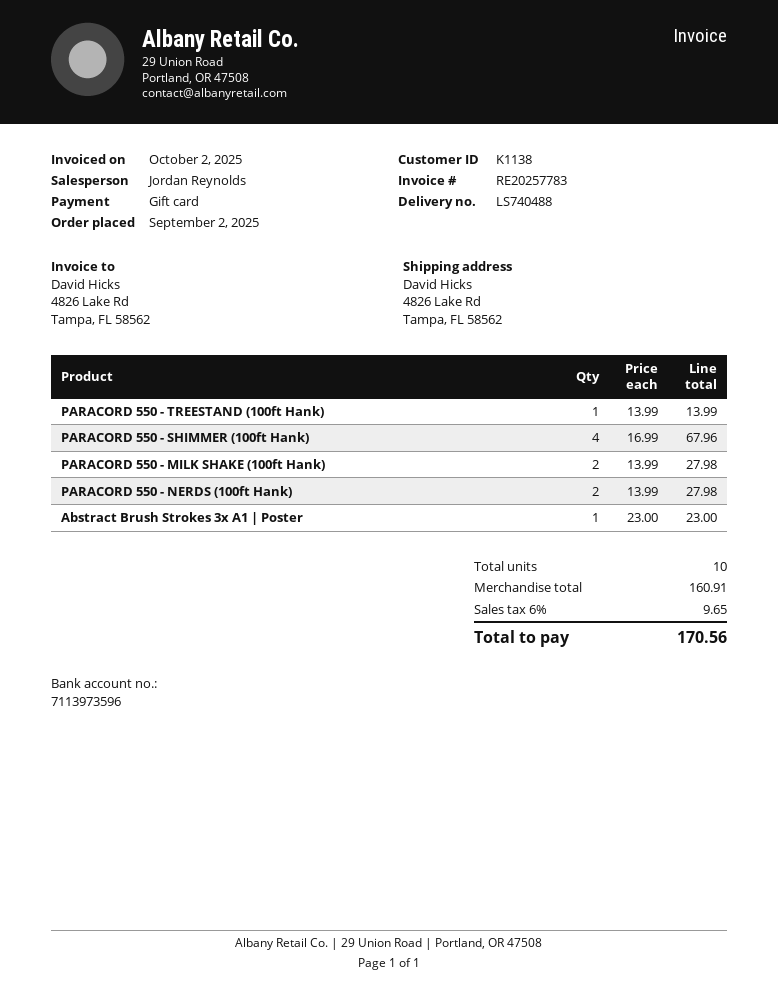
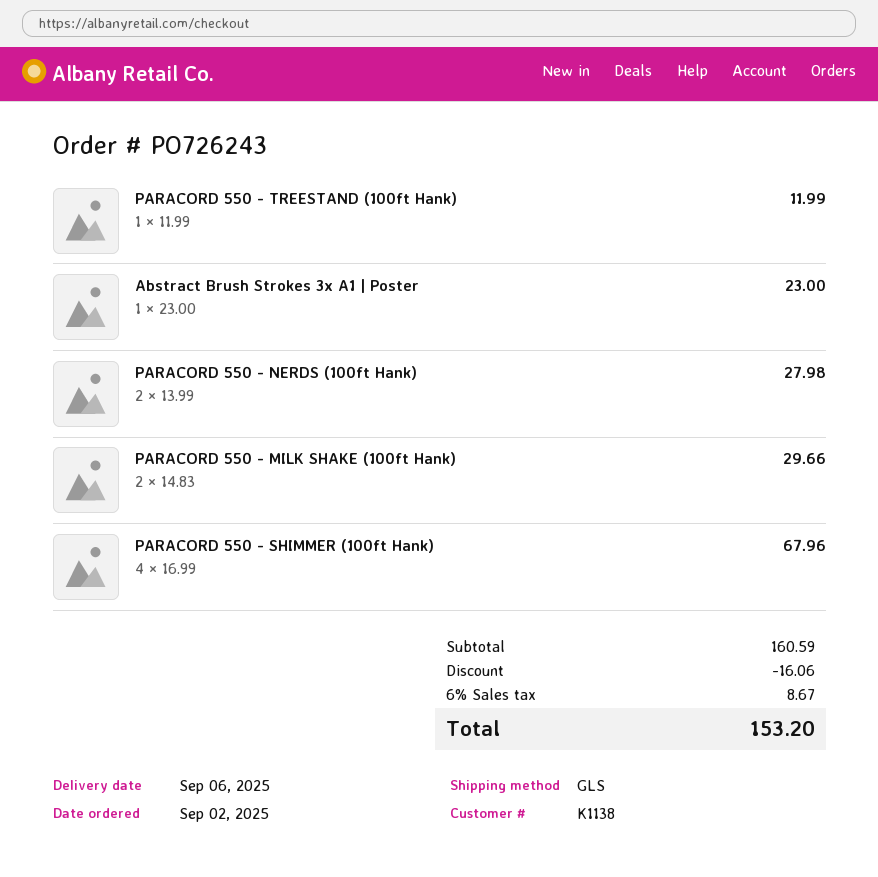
PARACORD 550 - TREESTAND (100ft Hank): 1 x 13.99 = 13.99 -> 1 x 11.99 = 11.99
PARACORD 550 - MILK SHAKE (100ft Hank): 2 x 13.99 = 27.98 -> 2 x 14.83 = 29.66
subtotal: 160.91 -> 160.59
discount: none -> 16.06
tax: 6% = 9.65 -> 6% = 8.67
total: 170.56 -> 153.20

